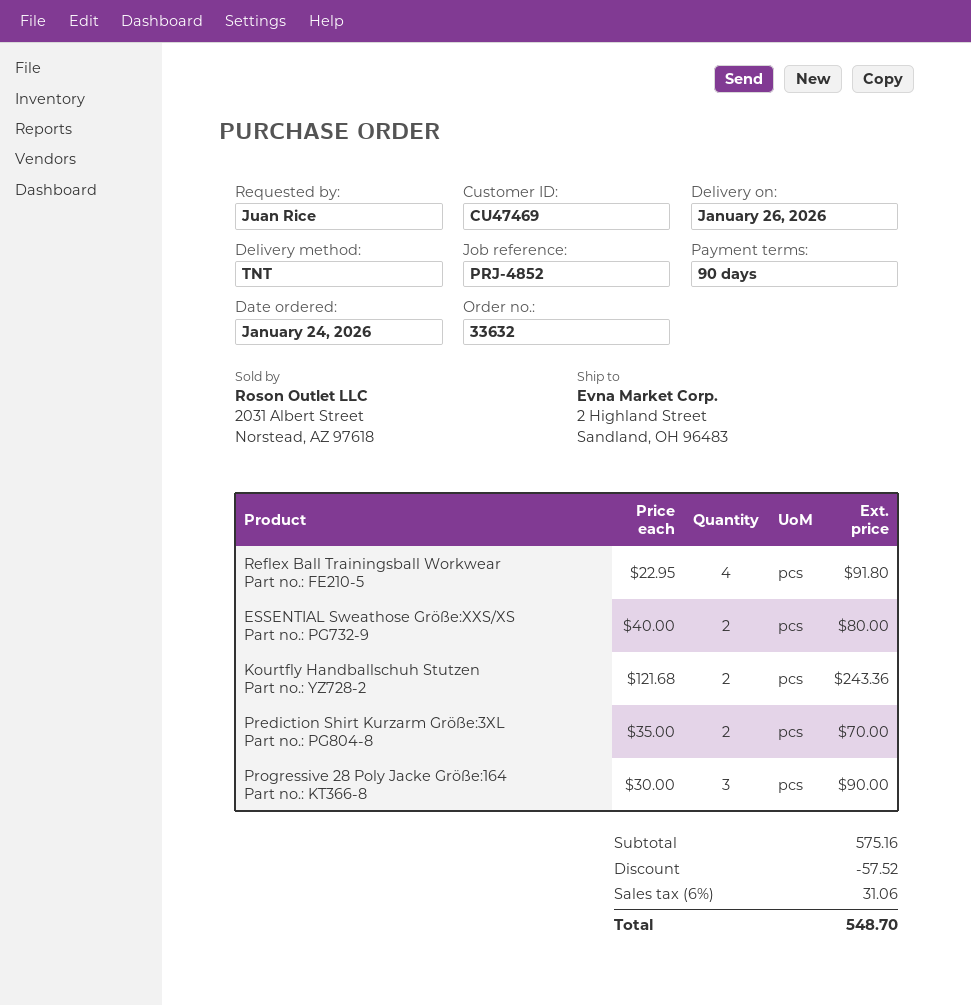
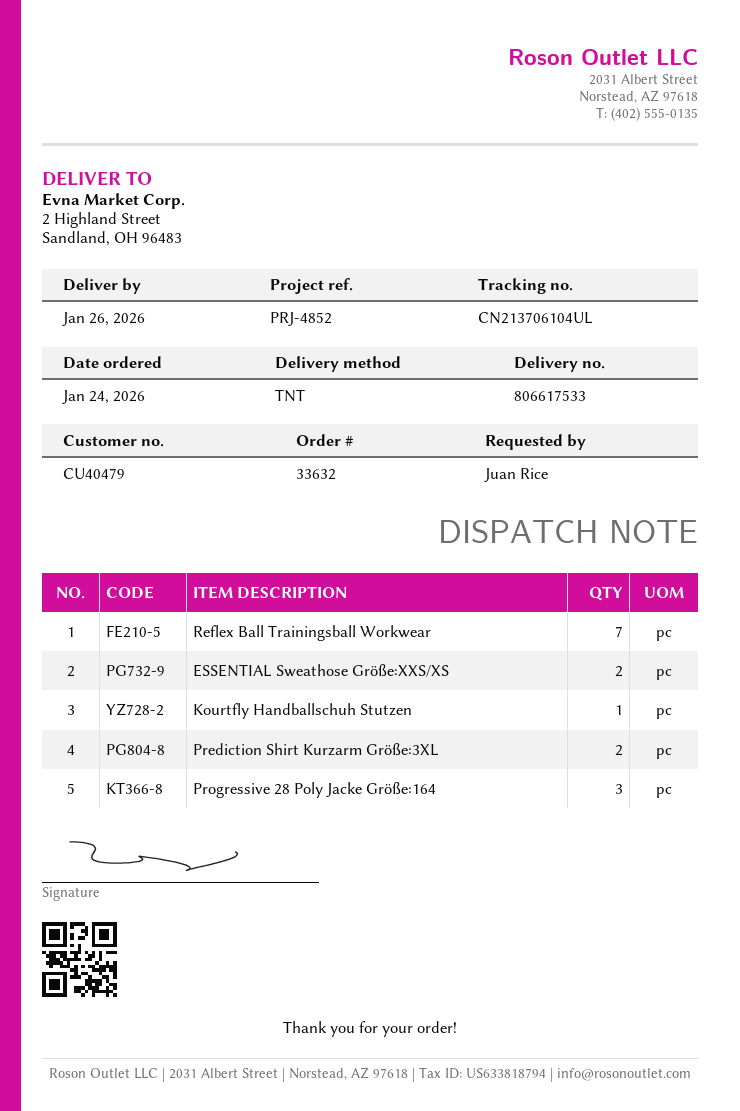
customer number: CU47469 -> CU40479
Reflex Ball Trainingsball Workwear: 4 -> 7
Kourtfly Handballschuh Stutzen: 2 -> 1

